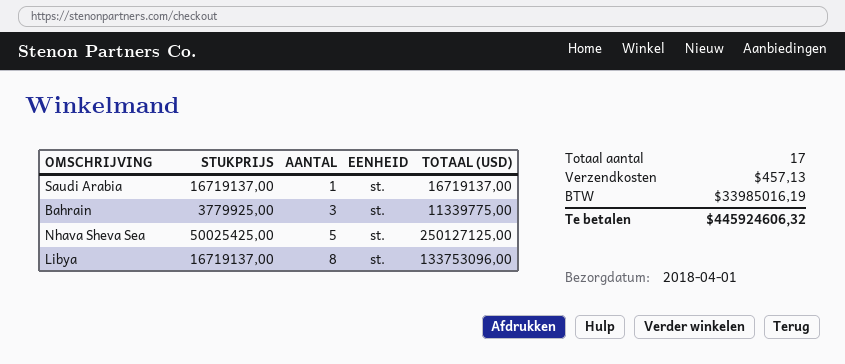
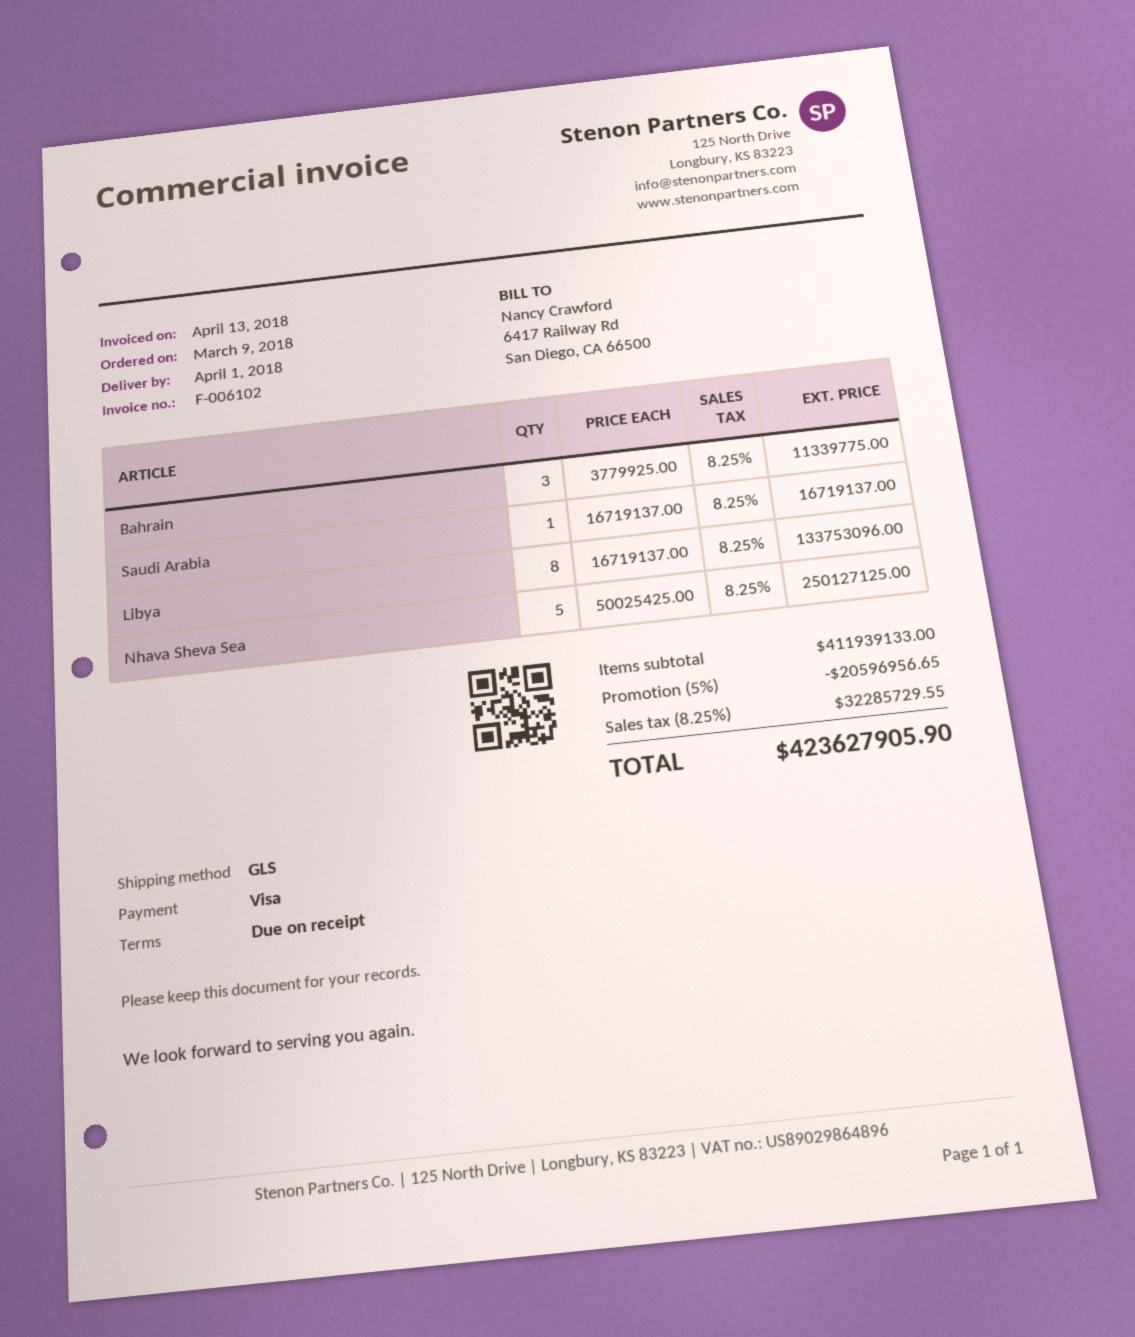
discount: none -> 5% = 20596956.65
shipping: 457.13 -> none
tax: 33985016.19 -> 32285729.55
total: 445924606.32 -> 423627905.90

